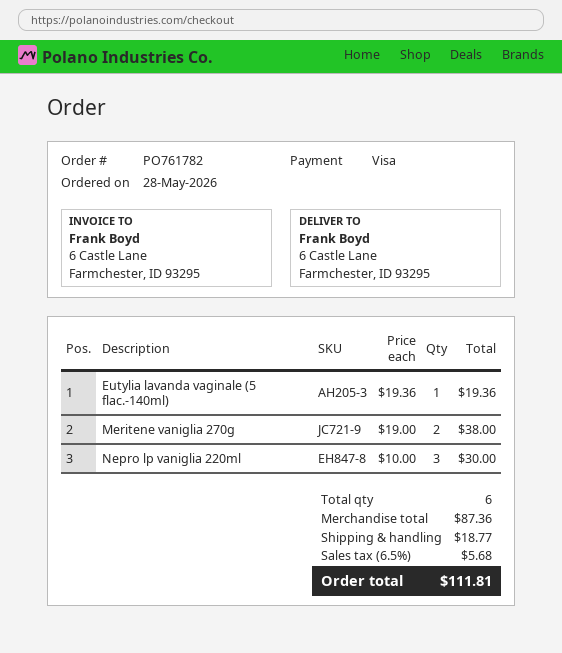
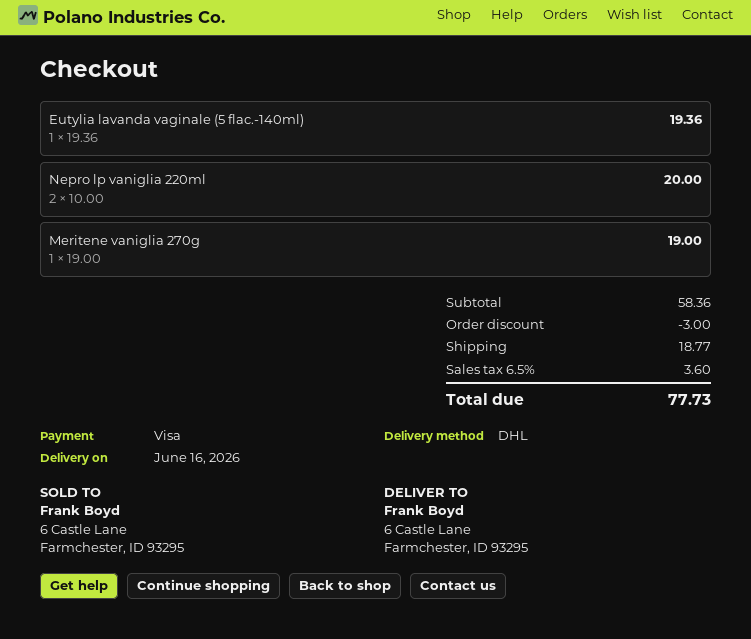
Meritene vaniglia 270g: 2 x 19.00 = 38.00 -> 1 x 19.00 = 19.00
Nepro lp vaniglia 220ml: 3 x 10.00 = 30.00 -> 2 x 10.00 = 20.00
subtotal: 87.36 -> 58.36
discount: none -> 3.00
tax: 6.5% = 5.68 -> 6.5% = 3.60
total: 111.81 -> 77.73

